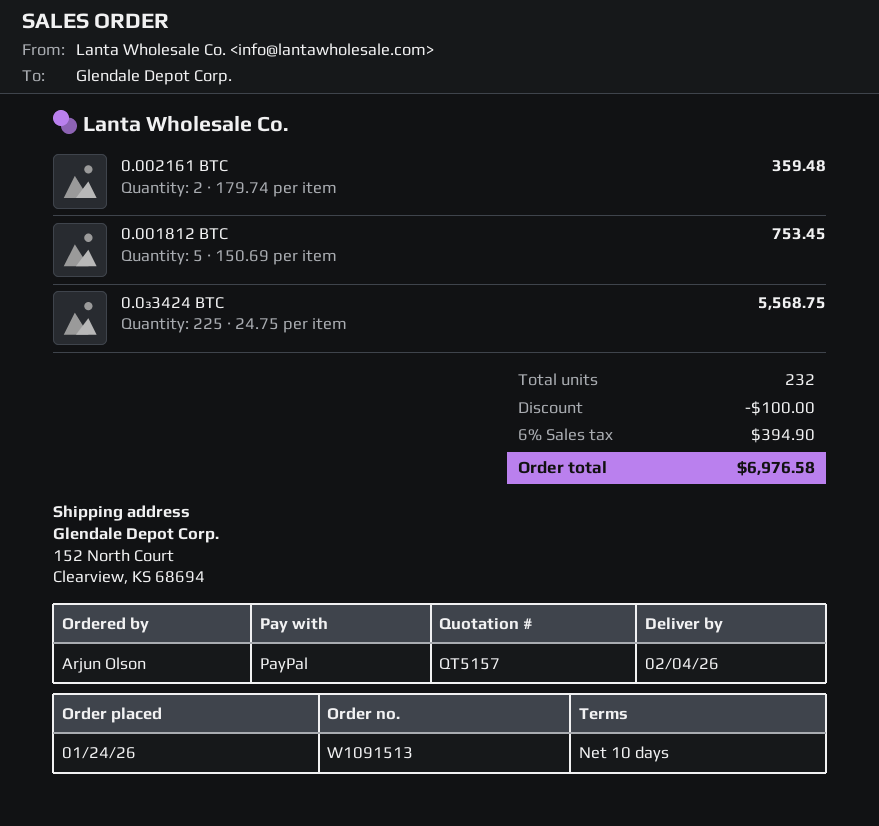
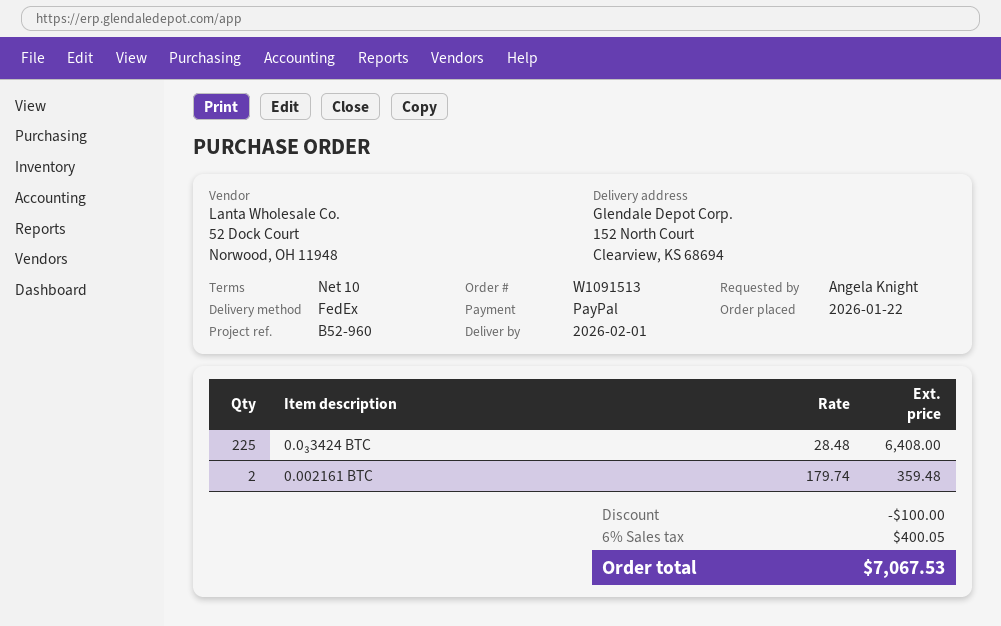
order date: 2026-01-24 -> 2026-01-22
delivery date: 2026-02-04 -> 2026-02-01
ordered by: Arjun Olson -> Angela Knight
0.001812 BTC: 5 x 150.69 = 753.45 -> none
0.0₃3424 BTC: 225 x 24.75 = 5568.75 -> 225 x 28.48 = 6408.00
tax: 6% = 394.90 -> 6% = 400.05
total: 6976.58 -> 7067.53

